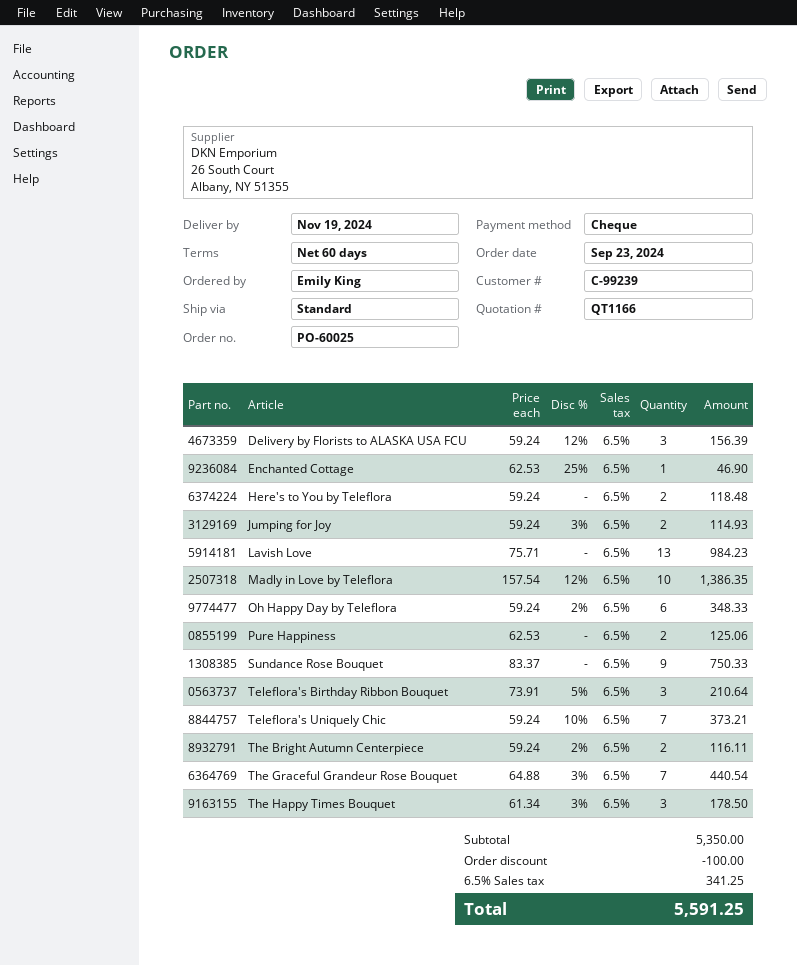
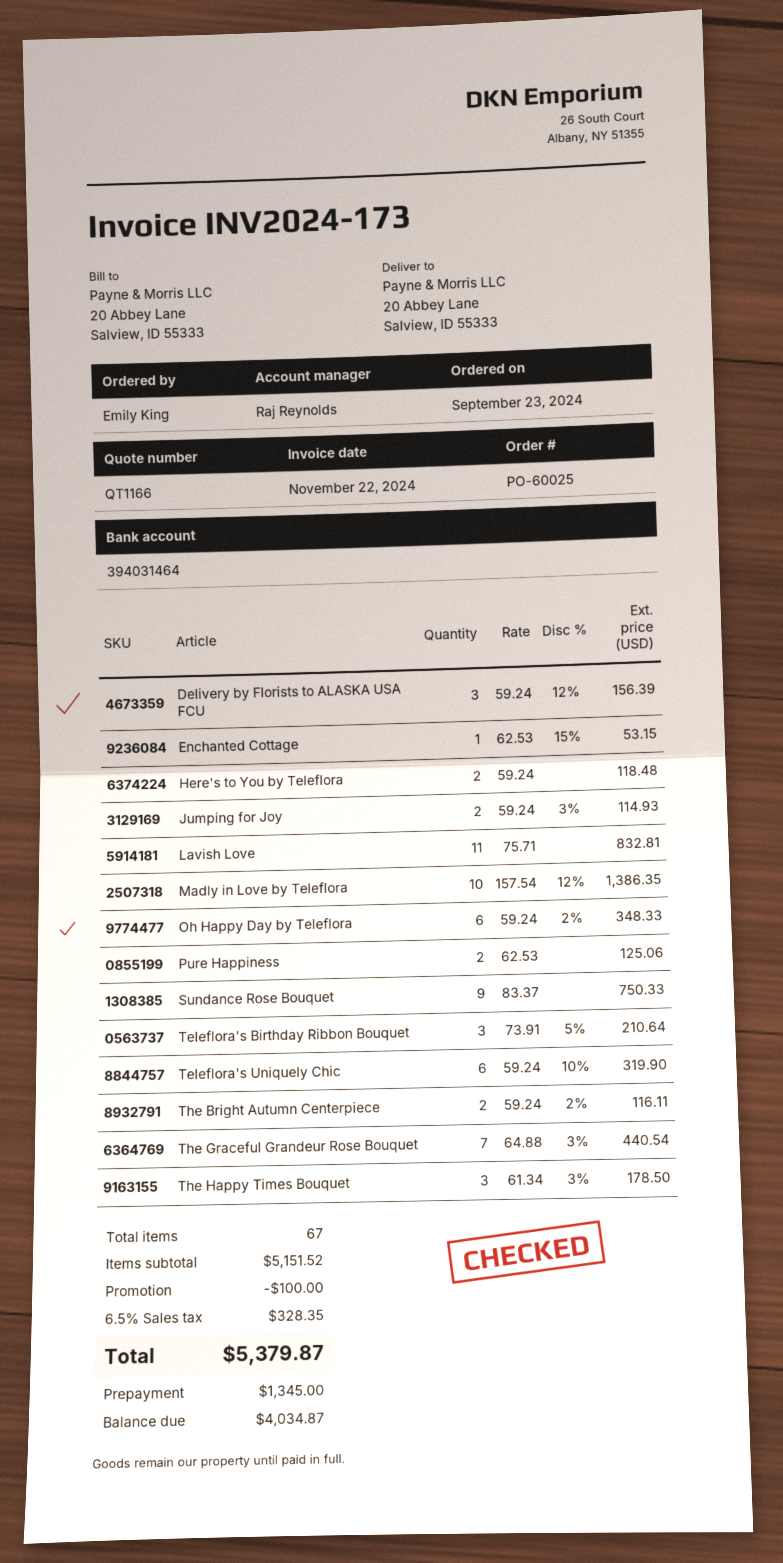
Enchanted Cottage: 1 x 62.53 - 25% = 46.90 -> 1 x 62.53 - 15% = 53.15
Lavish Love: 13 x 75.71 = 984.23 -> 11 x 75.71 = 832.81
Teleflora's Uniquely Chic: 7 x 59.24 - 10% = 373.21 -> 6 x 59.24 - 10% = 319.90
subtotal: 5350.00 -> 5151.52
tax: 6.5% = 341.25 -> 6.5% = 328.35
total: 5591.25 -> 5379.87

